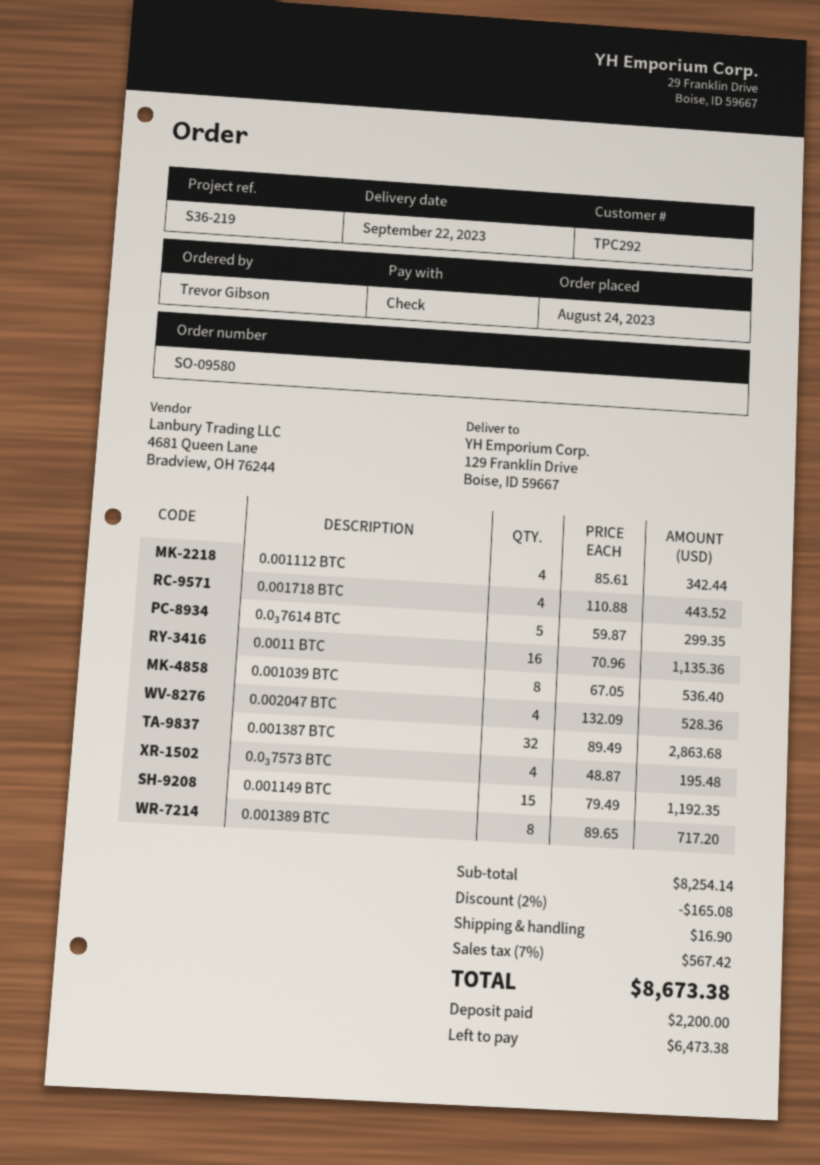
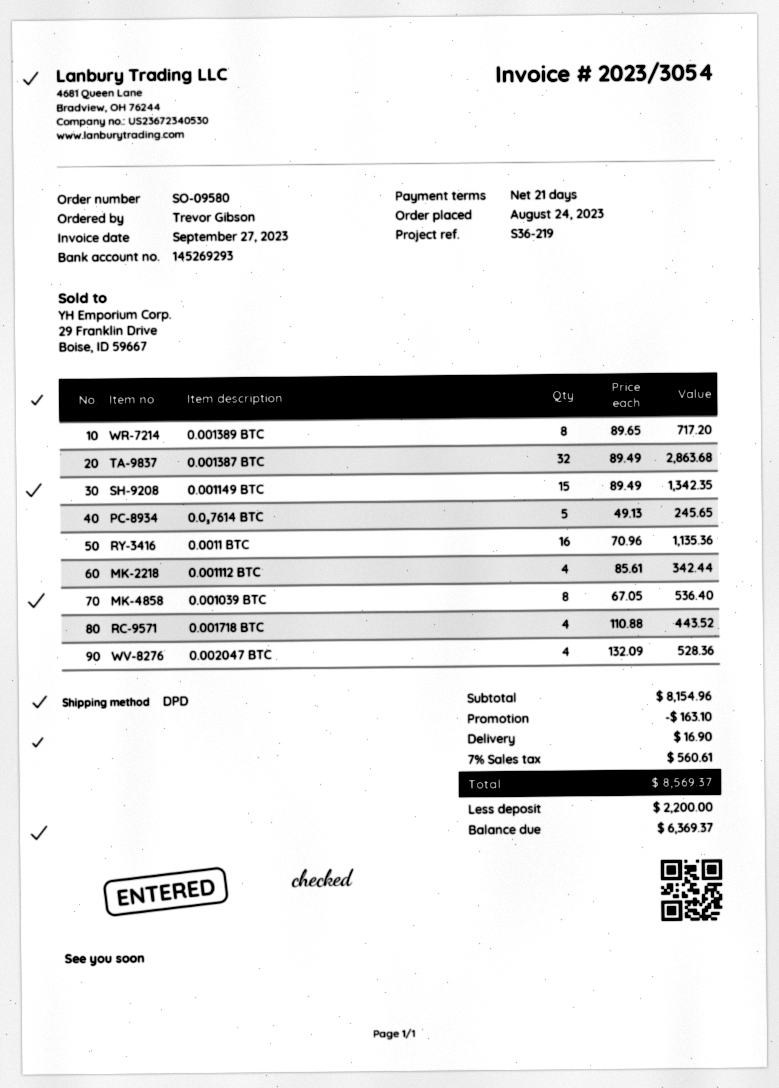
0.0₃7614 BTC: 5 x 59.87 = 299.35 -> 5 x 49.13 = 245.65
0.0₃7573 BTC: 4 x 48.87 = 195.48 -> none
0.001149 BTC: 15 x 79.49 = 1192.35 -> 15 x 89.49 = 1342.35
subtotal: 8254.14 -> 8154.96
discount: 165.08 -> 163.10
tax: 7% = 567.42 -> 7% = 560.61
total: 8673.38 -> 8569.37
balance: 6473.38 -> 6369.37

